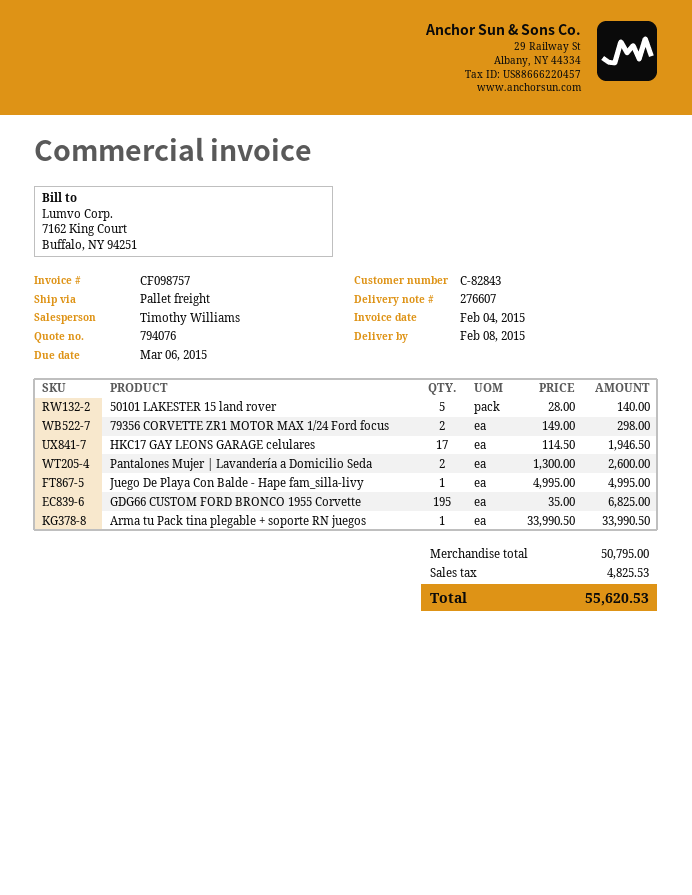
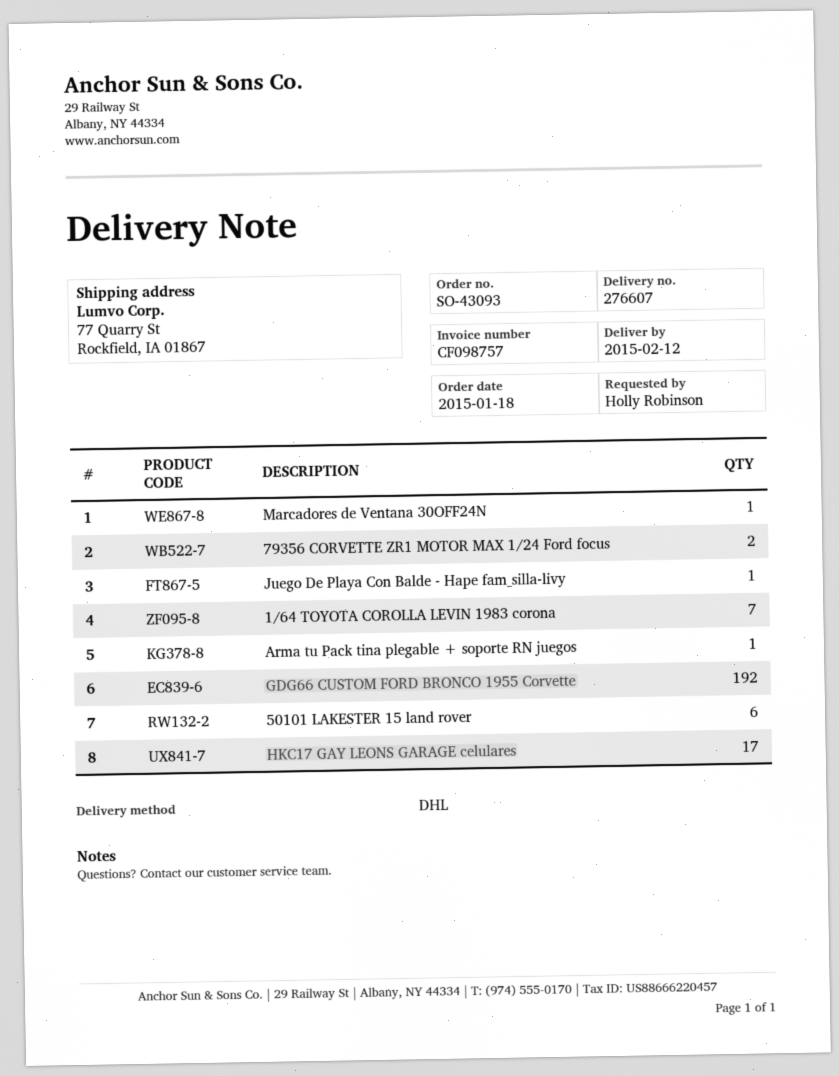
delivery date: 2015-02-08 -> 2015-02-12
shipping method: pallet freight -> DHL
50101 LAKESTER 15 land rover: 5 -> 6
Pantalones Mujer | Lavandería a Domicilio Seda: 2 -> none
GDG66 CUSTOM FORD BRONCO 1955 Corvette: 195 -> 192
Marcadores de Ventana 30OFF24N: none -> 1
1/64 TOYOTA COROLLA LEVIN 1983 corona: none -> 7

